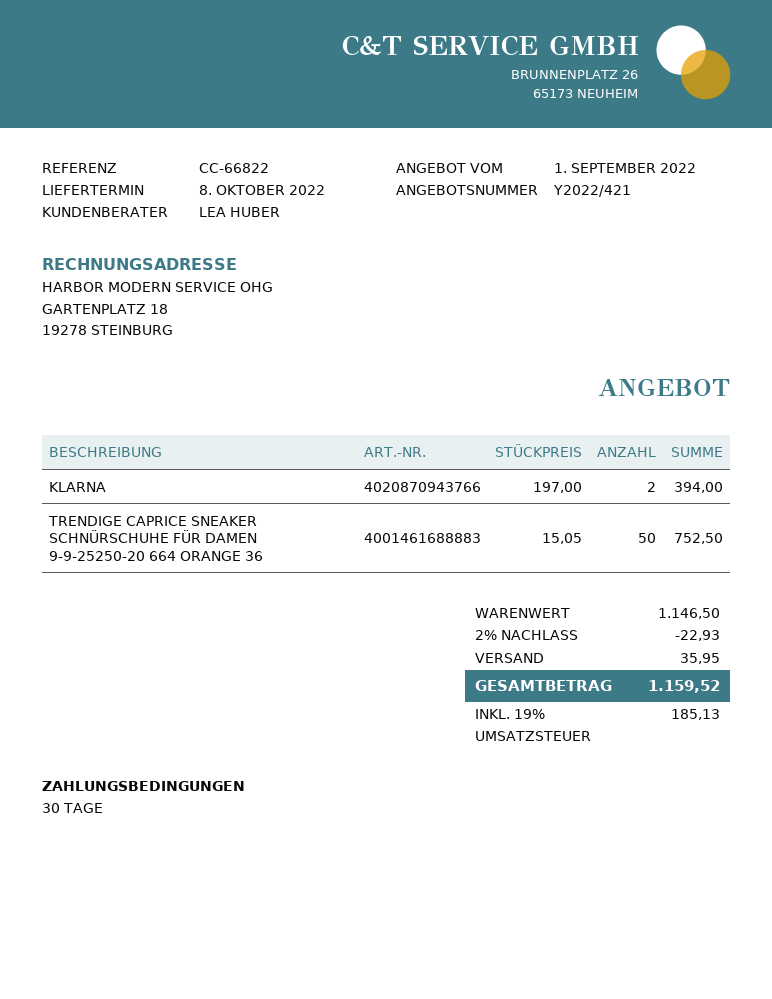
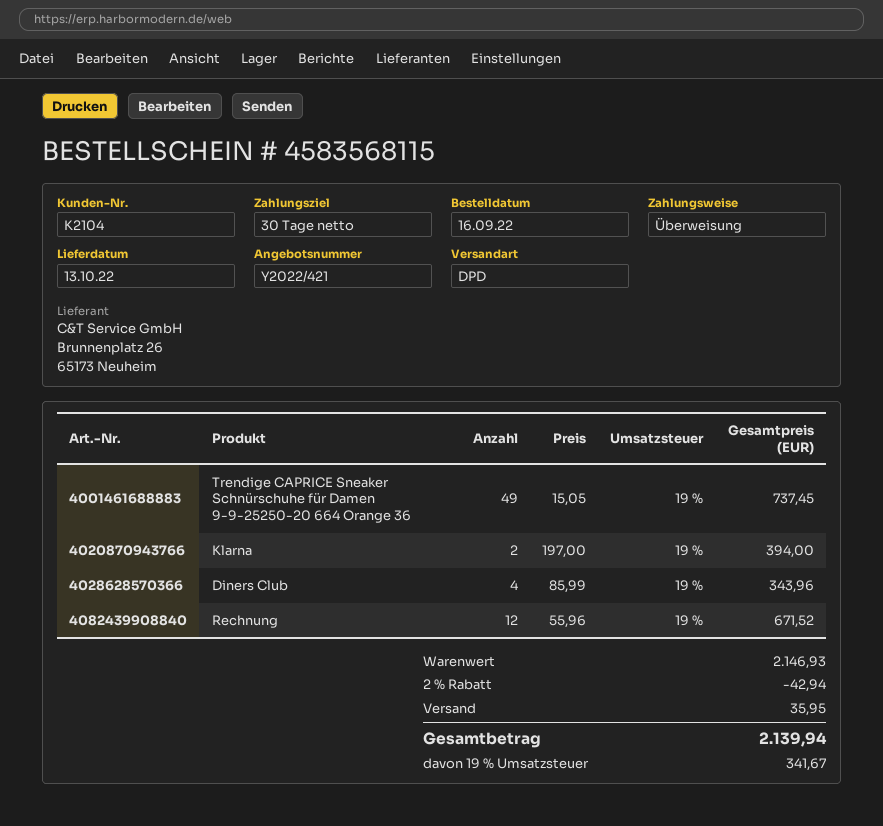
delivery date: 2022-10-08 -> 2022-10-13
TRENDIGE CAPRICE SNEAKER SCHNÜRSCHUHE FÜR DAMEN 9-9-25250-20 664 ORANGE 36: 50 x 15.05 = 752.50 -> 49 x 15.05 = 737.45
Diners Club: none -> 4 x 85.99 = 343.96
Rechnung: none -> 12 x 55.96 = 671.52
subtotal: 1146.50 -> 2146.93
discount: 2% = 22.93 -> 2% = 42.94
tax: 19% = 185.13 -> 19% = 341.67
total: 1159.52 -> 2139.94

